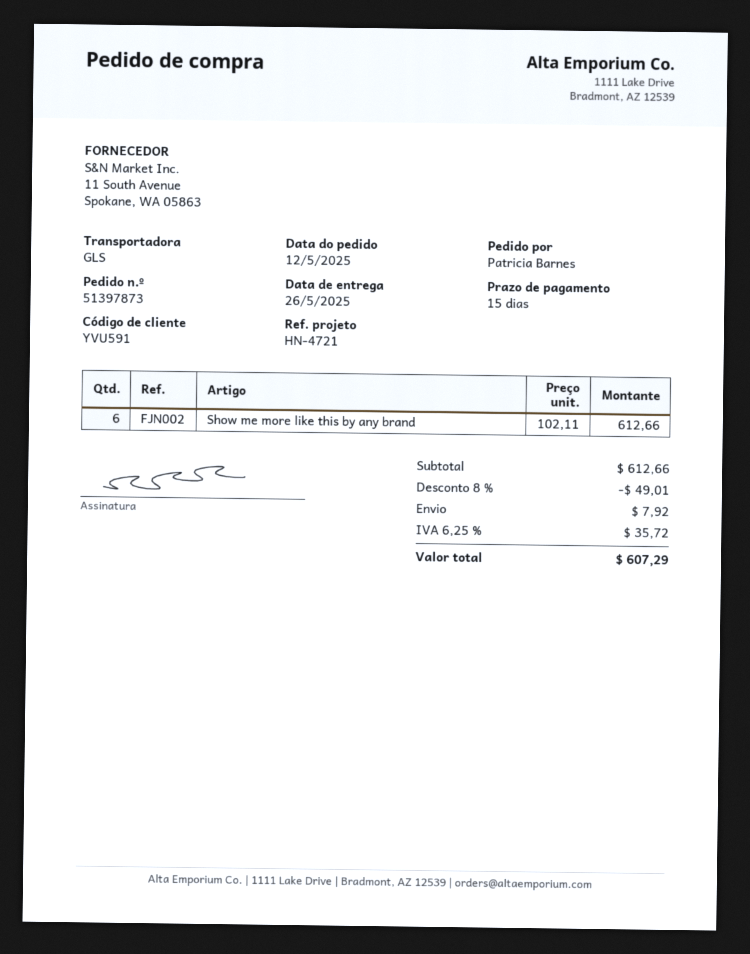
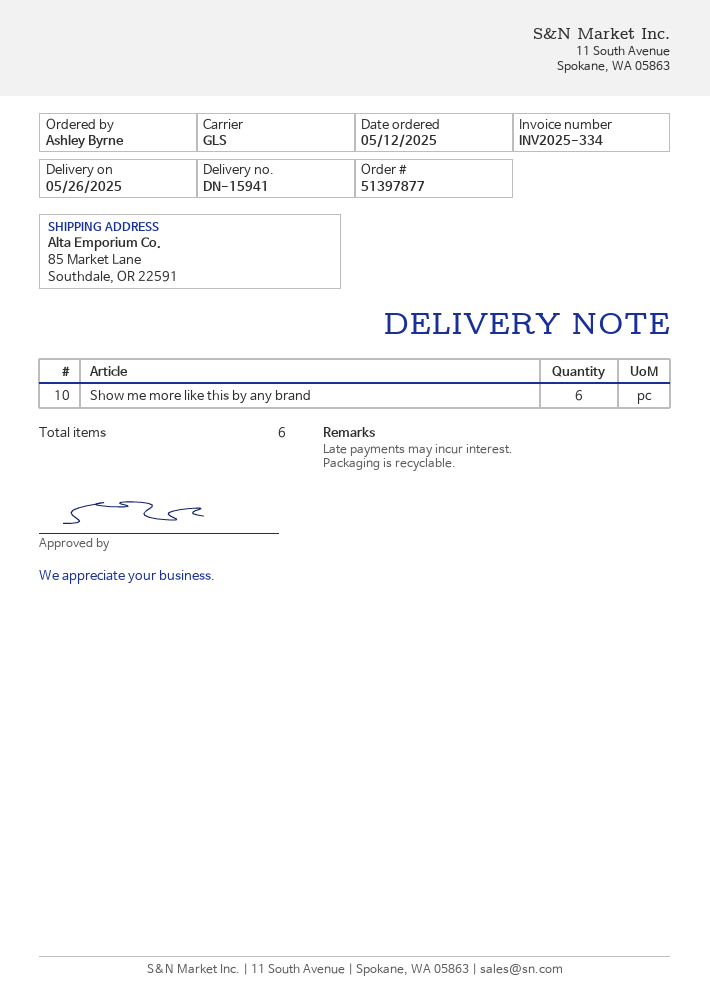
order number: 51397873 -> 51397877
ordered by: Patricia Barnes -> Ashley Byrne

